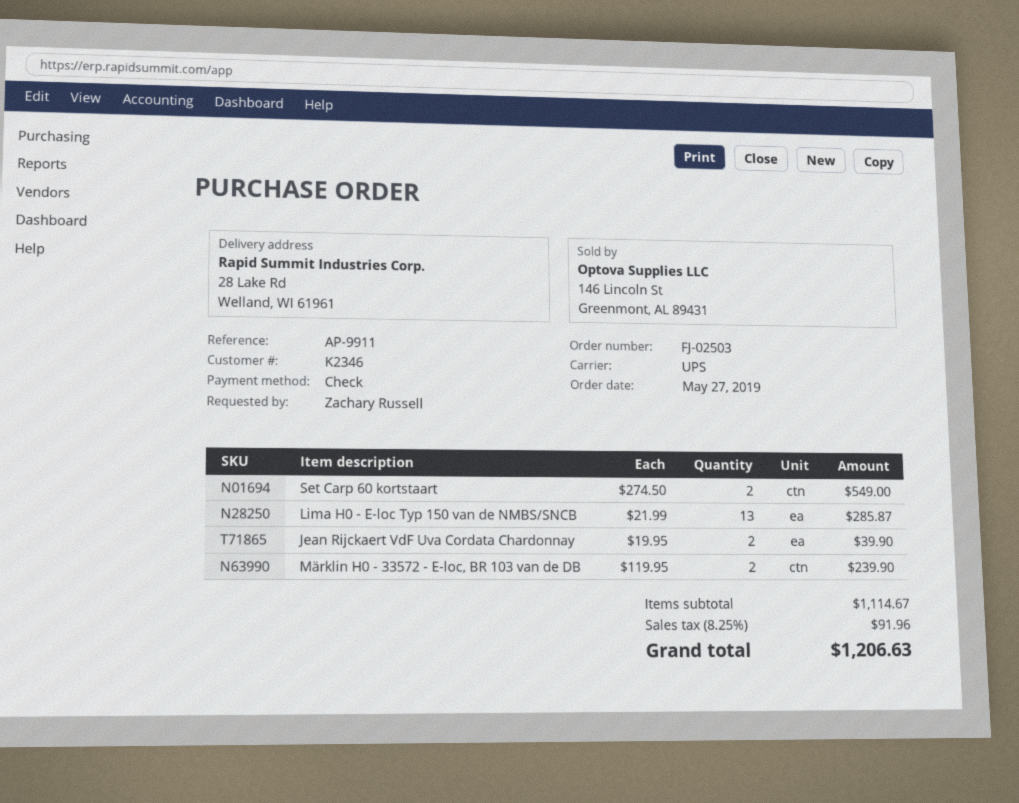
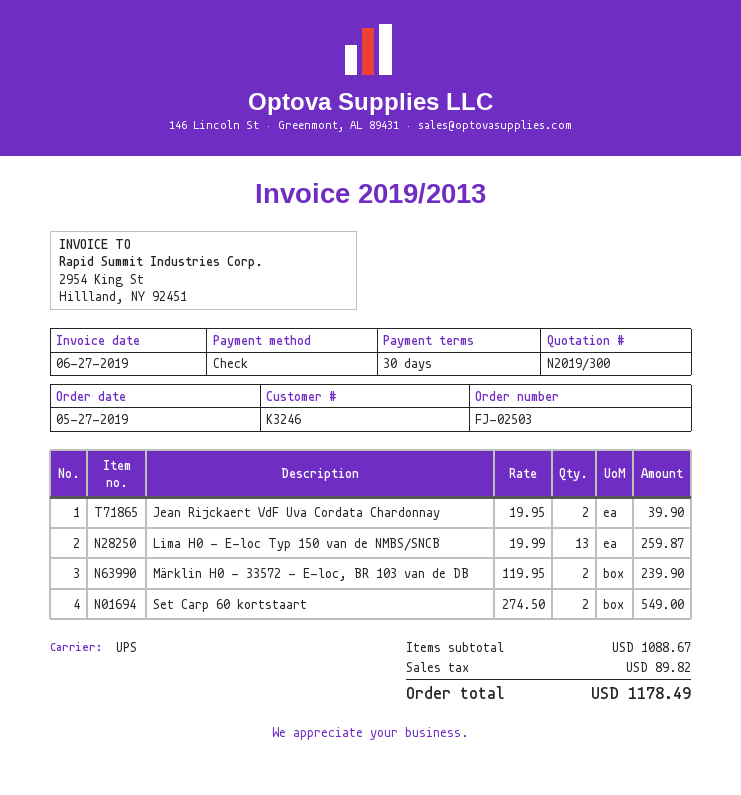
customer number: K2346 -> K3246
Lima H0 - E-loc Typ 150 van de NMBS/SNCB: 13 x 21.99 = 285.87 -> 13 x 19.99 = 259.87
subtotal: 1114.67 -> 1088.67
tax: 91.96 -> 89.82
total: 1206.63 -> 1178.49

